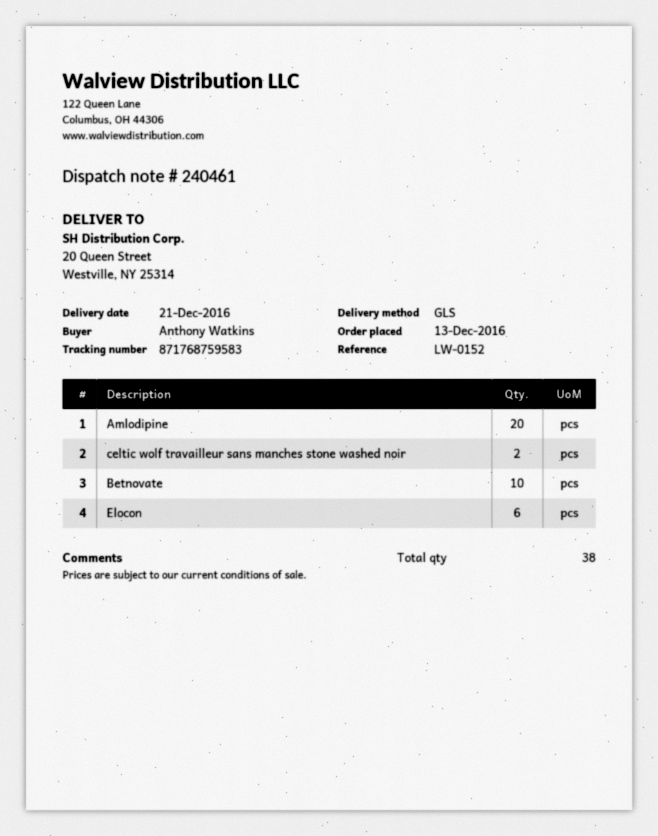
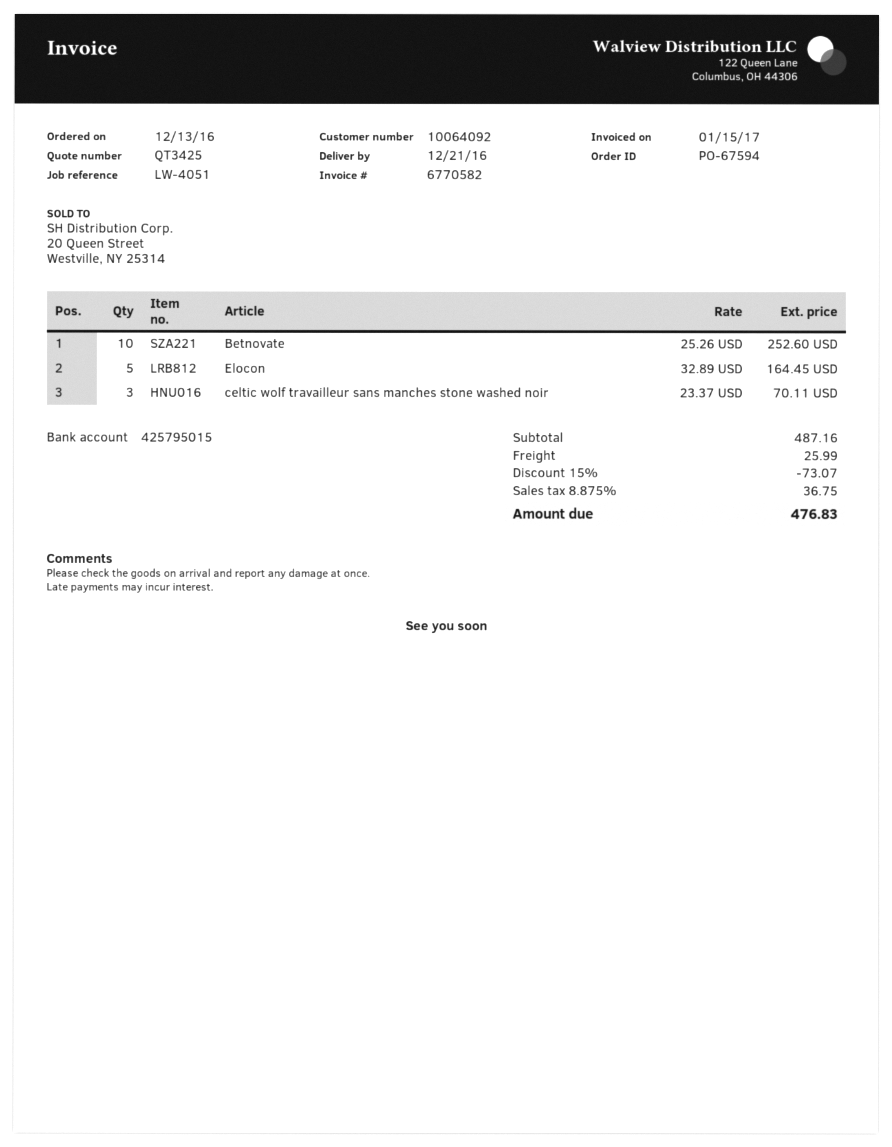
reference: LW-0152 -> LW-4051
Amlodipine: 20 -> none
celtic wolf travailleur sans manches stone washed noir: 2 -> 3
Elocon: 6 -> 5

